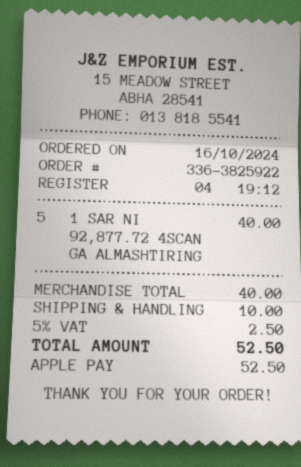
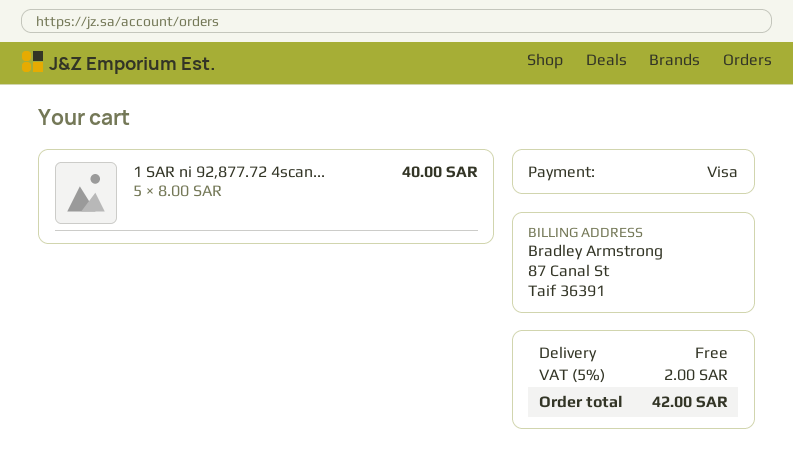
payment method: Apple Pay -> Visa
shipping: 10.00 -> 0.00
tax: 5% = 2.50 -> 5% = 2.00
total: 52.50 -> 42.00

